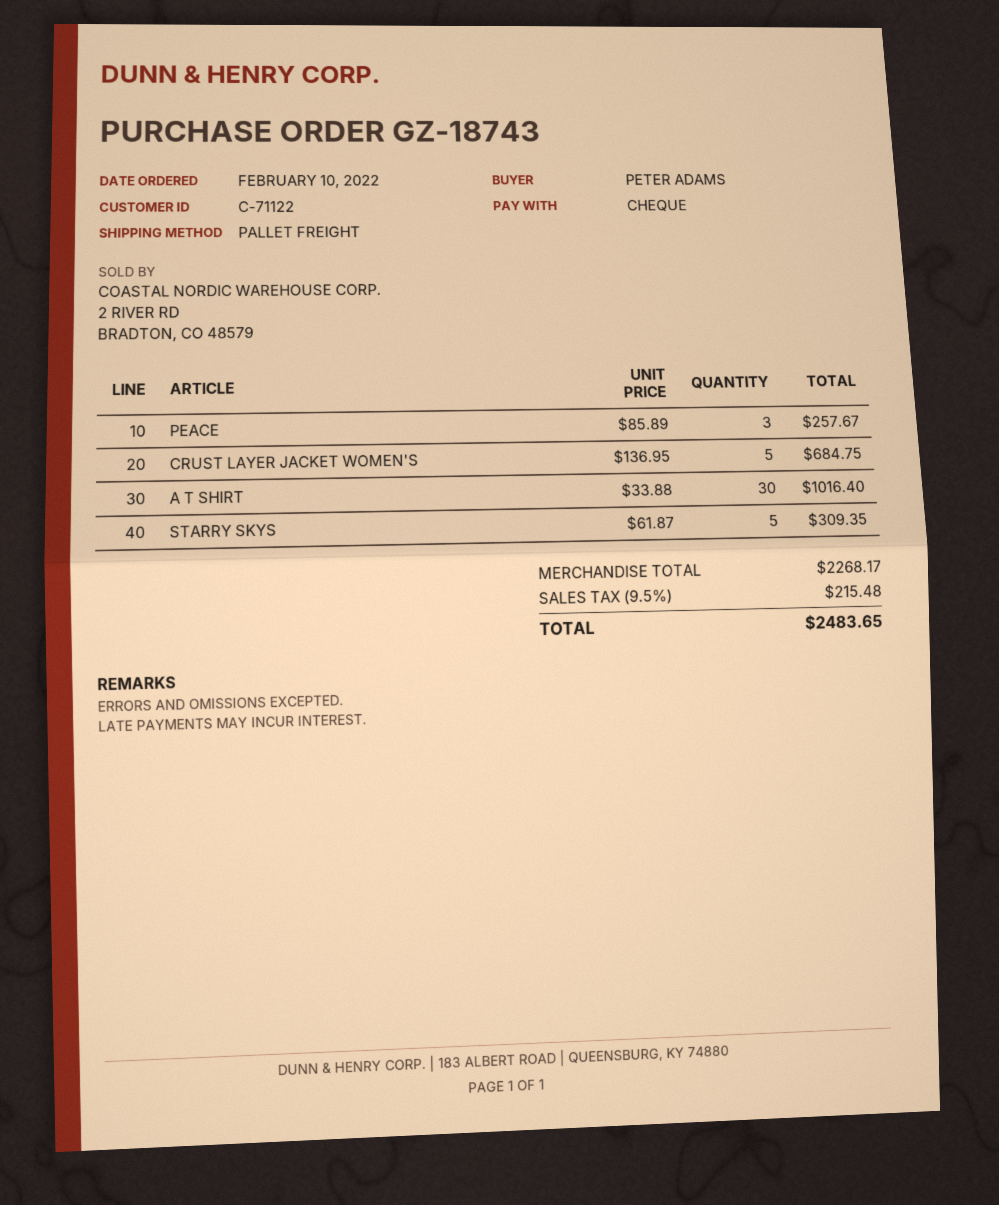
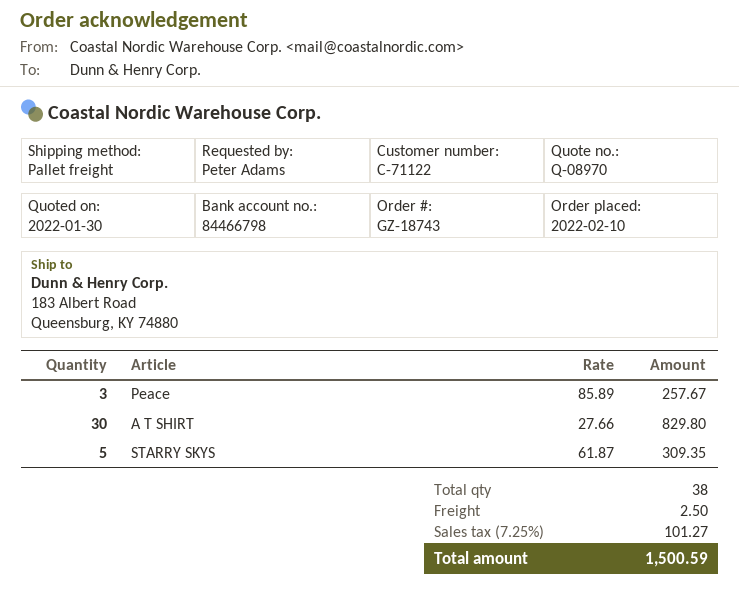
CRUST LAYER JACKET WOMEN'S: 5 x 136.95 = 684.75 -> none
A T SHIRT: 30 x 33.88 = 1016.40 -> 30 x 27.66 = 829.80
shipping: none -> 2.50
tax: 9.5% = 215.48 -> 7.25% = 101.27
total: 2483.65 -> 1500.59

